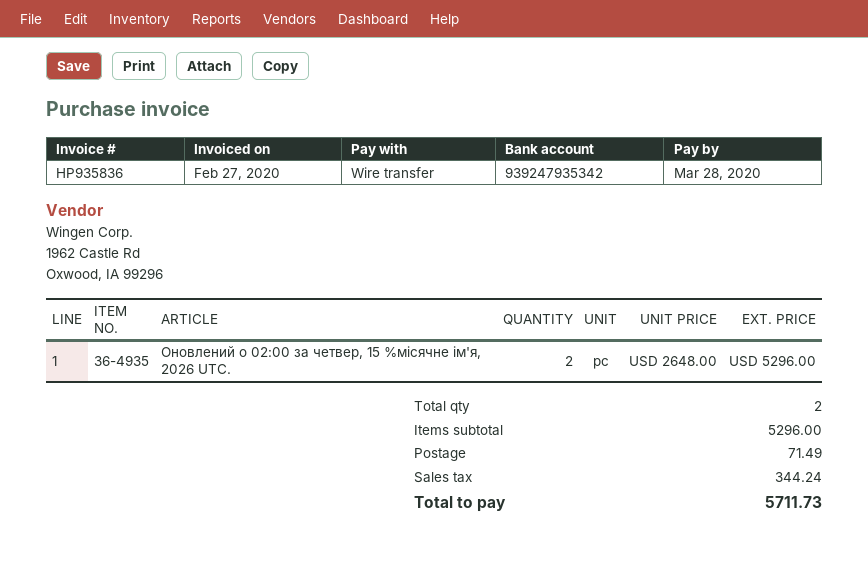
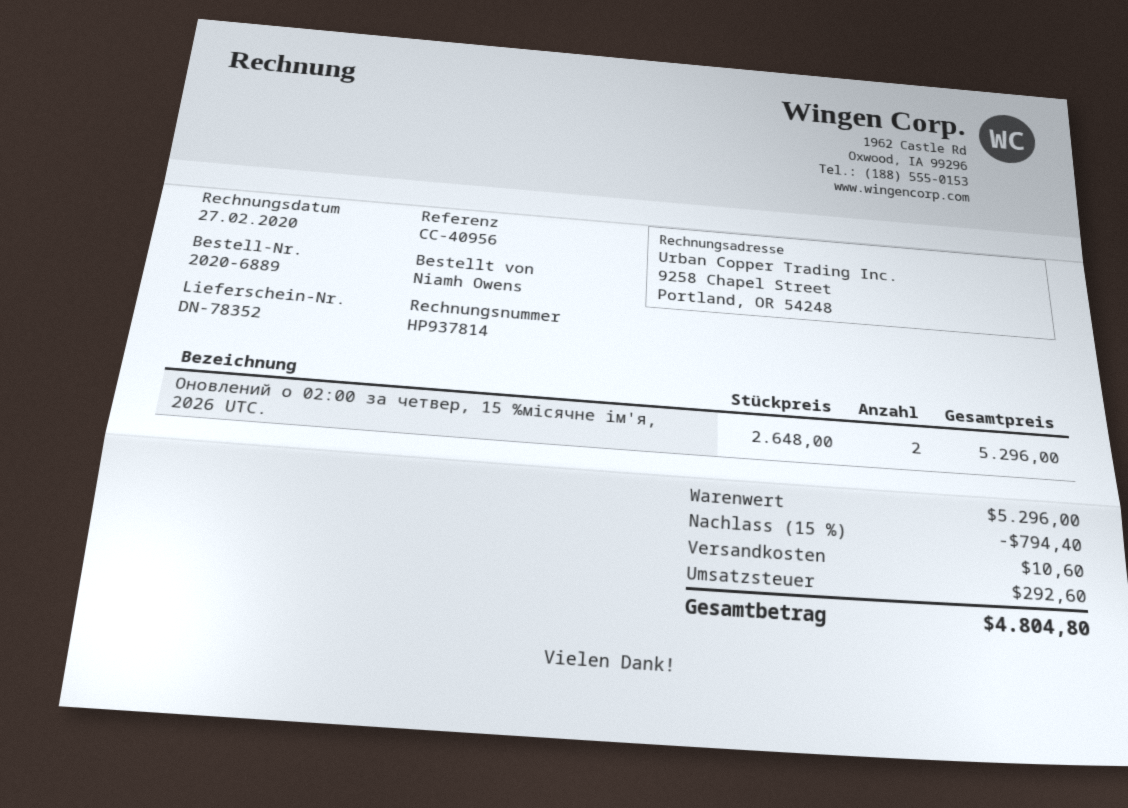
invoice number: HP935836 -> HP937814
discount: none -> 15% = 794.40
shipping: 71.49 -> 10.60
tax: 344.24 -> 292.60
total: 5711.73 -> 4804.80

